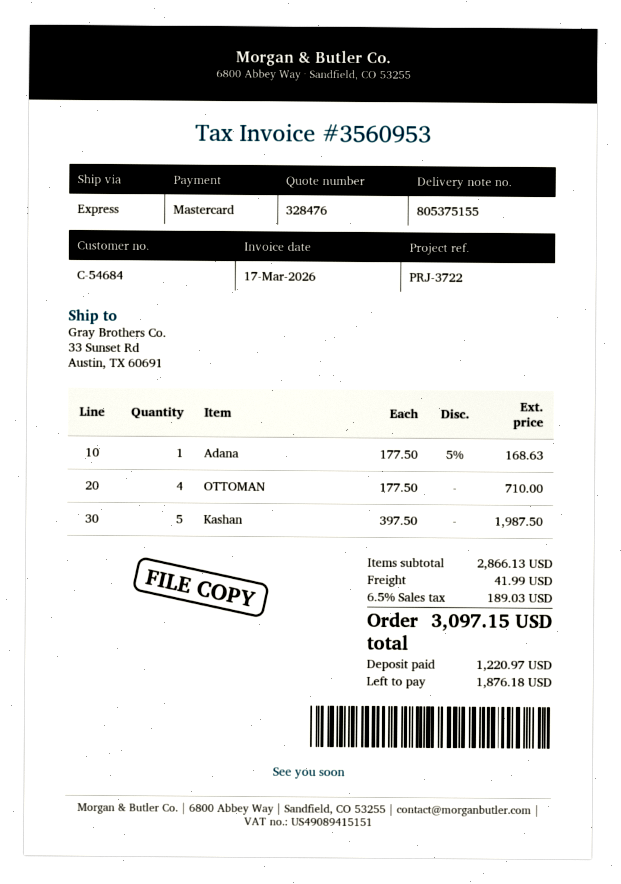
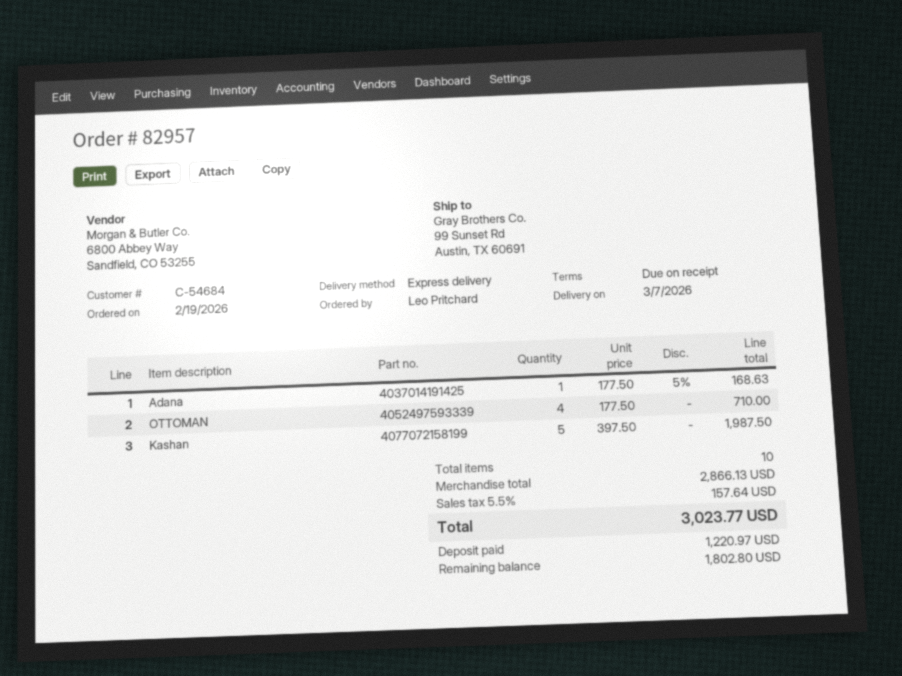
ship to: 33 Sunset Rd, Austin, TX 60691 -> 99 Sunset Rd, Austin, TX 60691
shipping: 41.99 -> none
tax: 6.5% = 189.03 -> 5.5% = 157.64
total: 3097.15 -> 3023.77
balance: 1876.18 -> 1802.80

